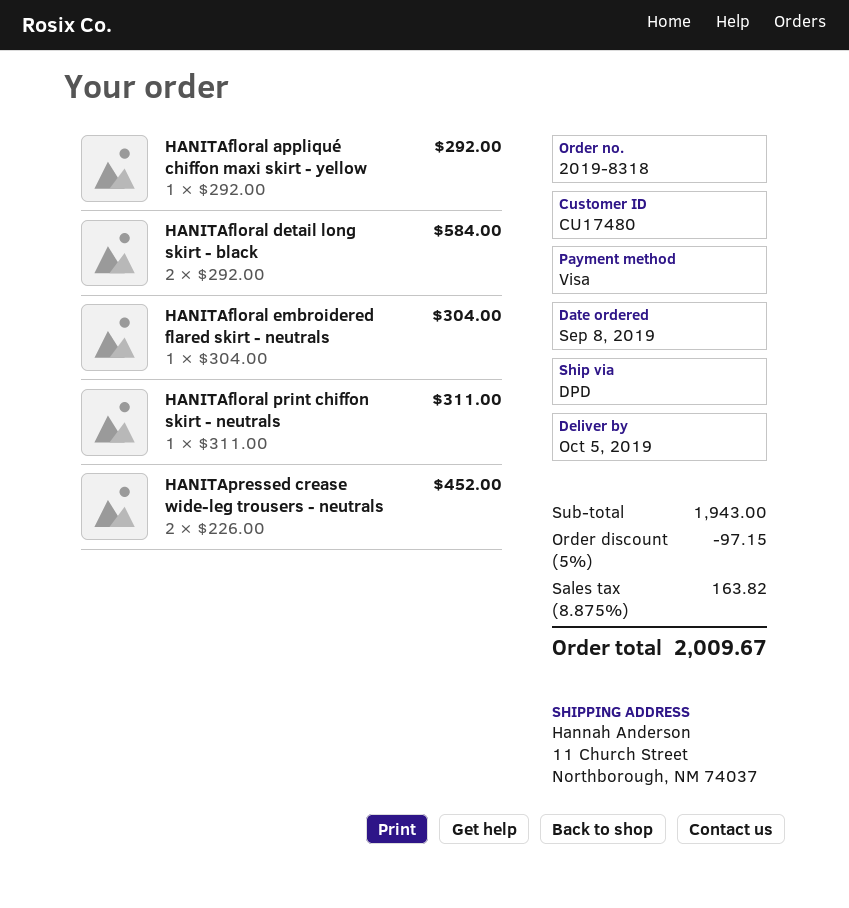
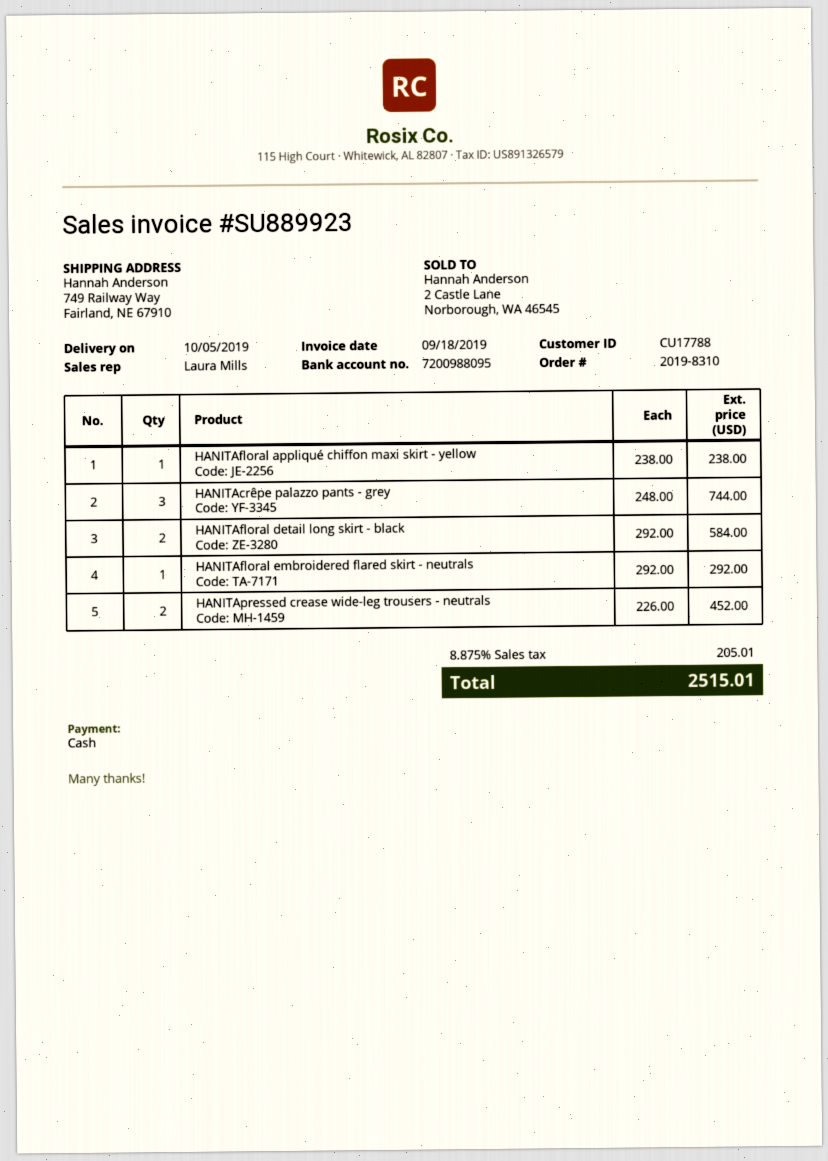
order number: 2019-8318 -> 2019-8310
customer number: CU17480 -> CU17788
payment method: Visa -> cash
ship to: 11 Church Street, Northborough, NM 74037 -> 749 Railway Way, Fairland, NE 67910
HANITAfloral appliqué chiffon maxi skirt - yellow: 1 x 292.00 = 292.00 -> 1 x 238.00 = 238.00
HANITAfloral embroidered flared skirt - neutrals: 1 x 304.00 = 304.00 -> 1 x 292.00 = 292.00
HANITAfloral print chiffon skirt - neutrals: 1 x 311.00 = 311.00 -> none
HANITAcrêpe palazzo pants - grey: none -> 3 x 248.00 = 744.00
discount: 5% = 97.15 -> none
tax: 8.875% = 163.82 -> 8.875% = 205.01
total: 2009.67 -> 2515.01

